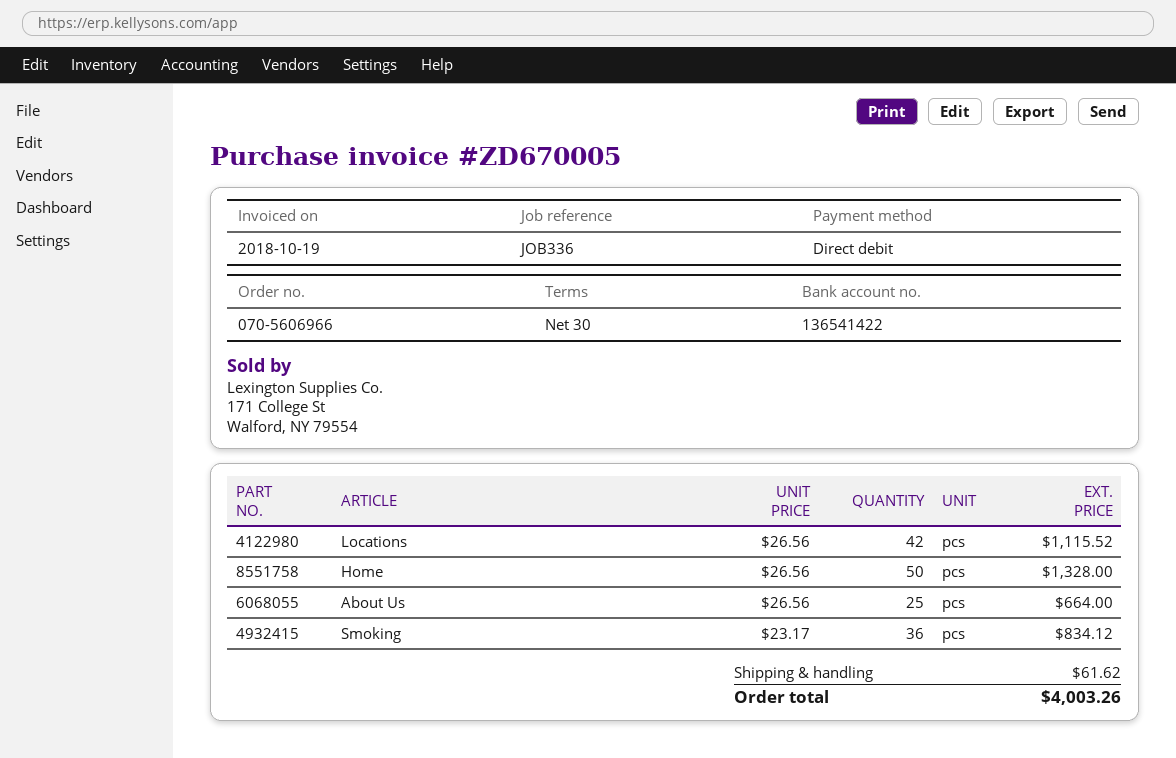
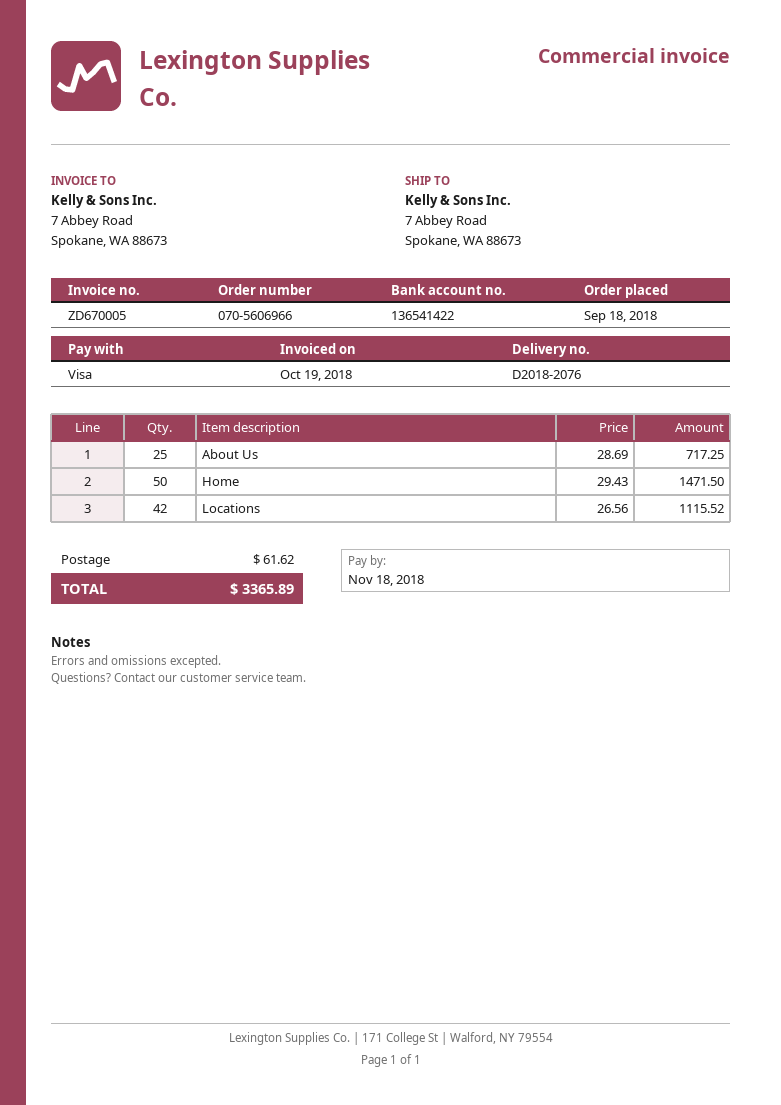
payment method: direct debit -> Visa
Home: 50 x 26.56 = 1328.00 -> 50 x 29.43 = 1471.50
About Us: 25 x 26.56 = 664.00 -> 25 x 28.69 = 717.25
Smoking: 36 x 23.17 = 834.12 -> none
total: 4003.26 -> 3365.89

